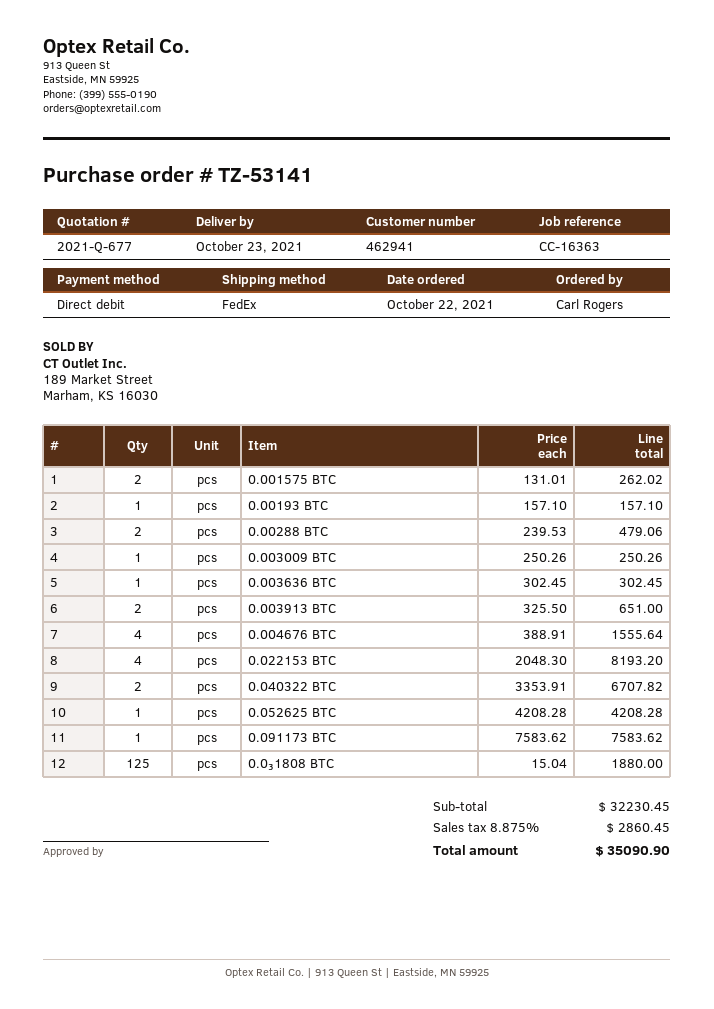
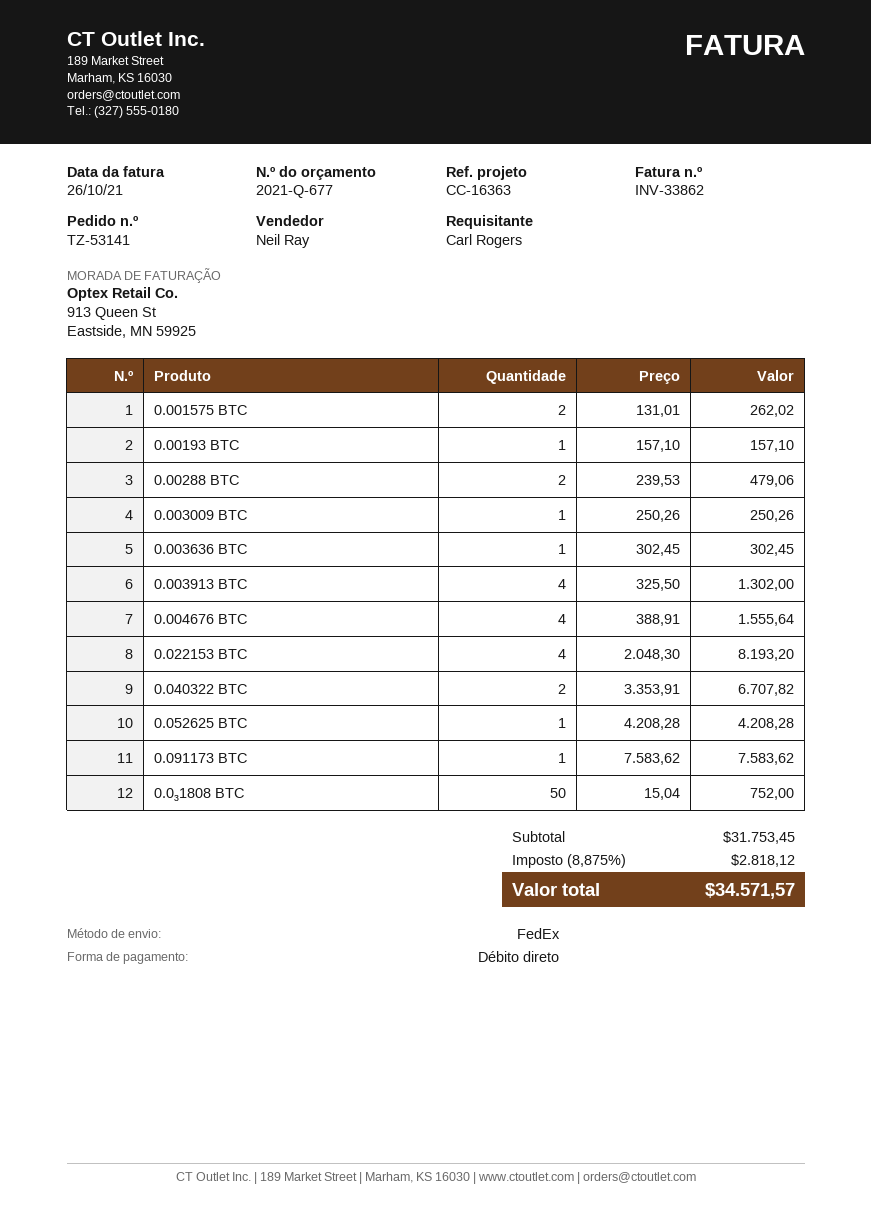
0.003913 BTC: 2 x 325.50 = 651.00 -> 4 x 325.50 = 1302.00
0.0₃1808 BTC: 125 x 15.04 = 1880.00 -> 50 x 15.04 = 752.00
subtotal: 32230.45 -> 31753.45
tax: 8.875% = 2860.45 -> 8.875% = 2818.12
total: 35090.90 -> 34571.57

